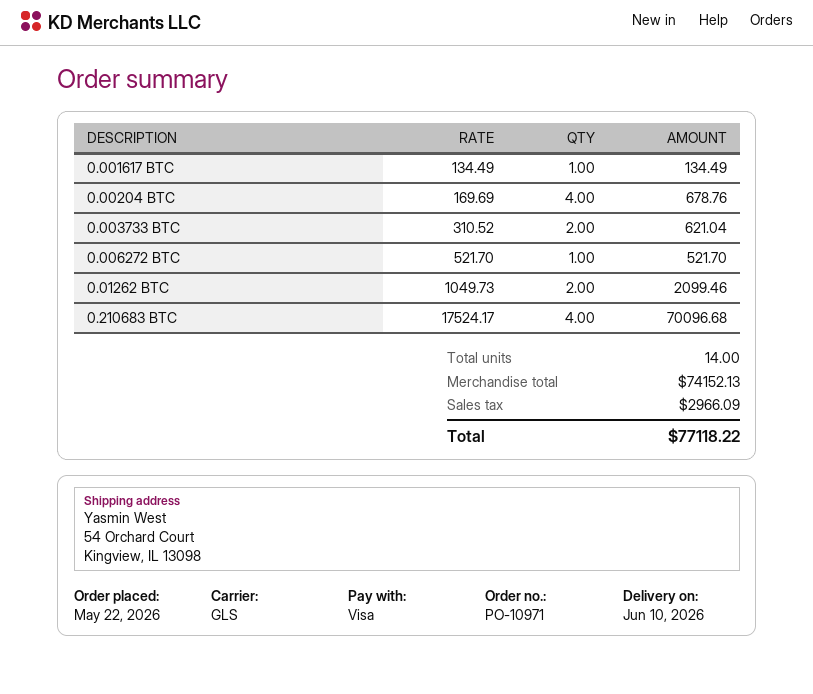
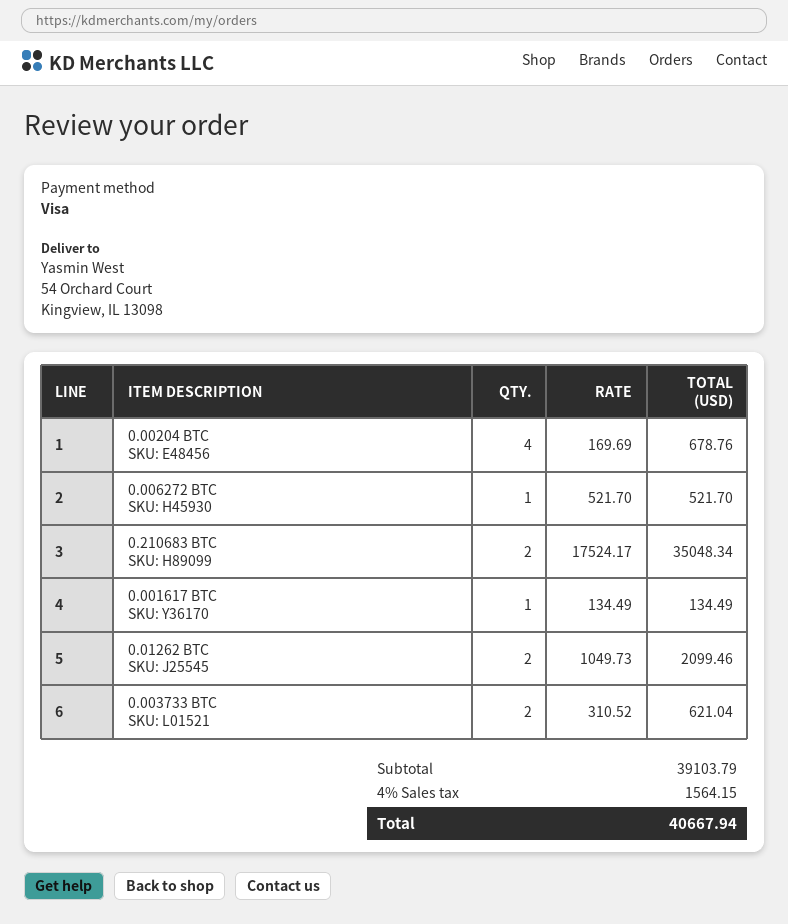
0.210683 BTC: 4 x 17524.17 = 70096.68 -> 2 x 17524.17 = 35048.34
subtotal: 74152.13 -> 39103.79
tax: 2966.09 -> 1564.15
total: 77118.22 -> 40667.94

